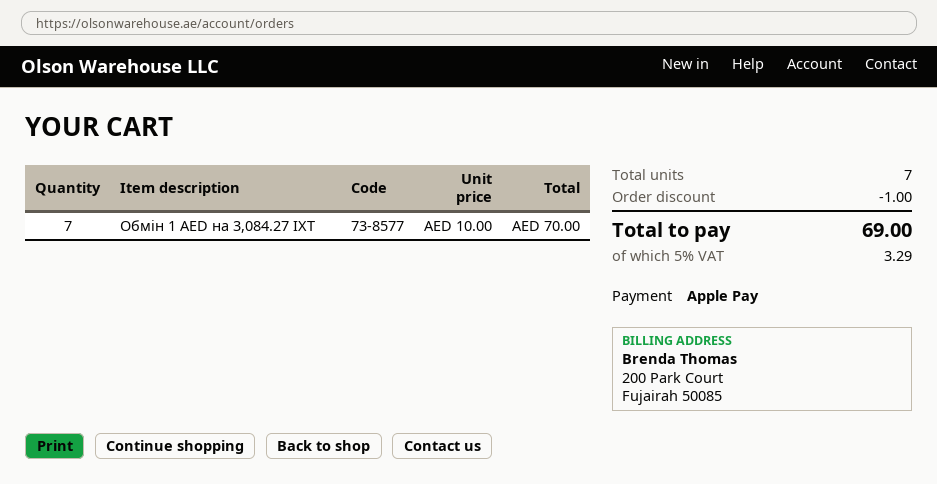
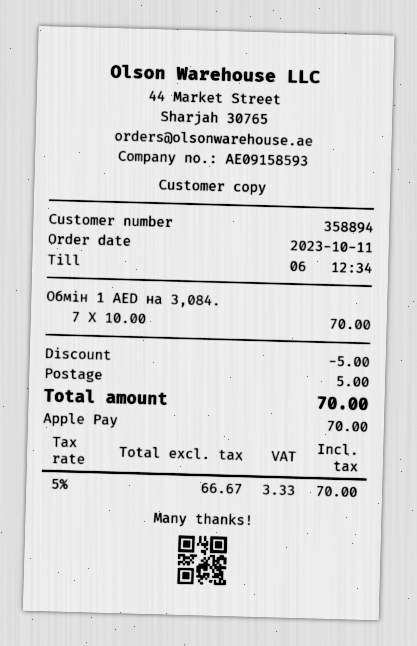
discount: 1.00 -> 5.00
shipping: none -> 5.00
tax: 5% = 3.29 -> 5% = 3.33
total: 69.00 -> 70.00

